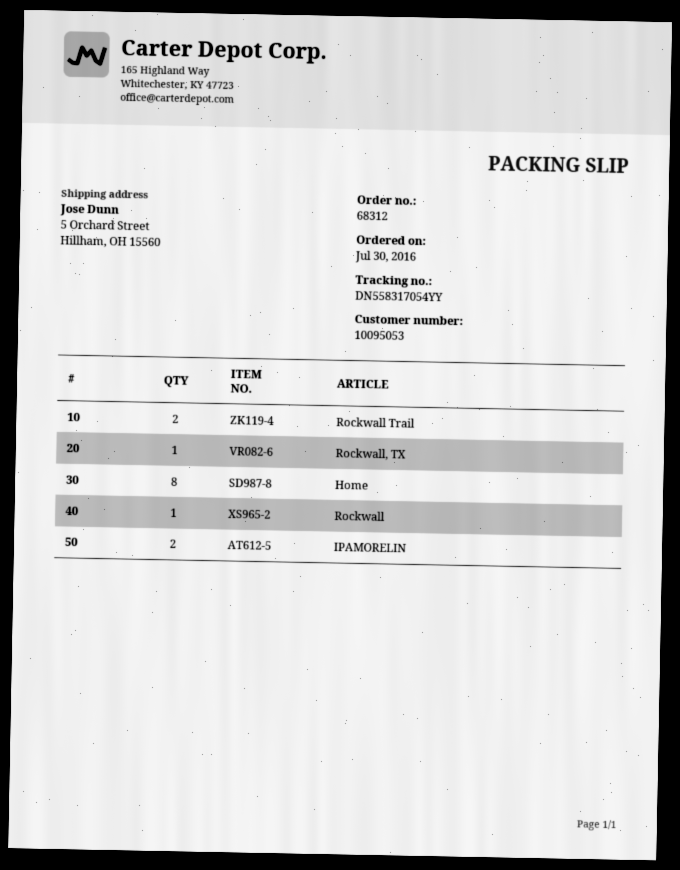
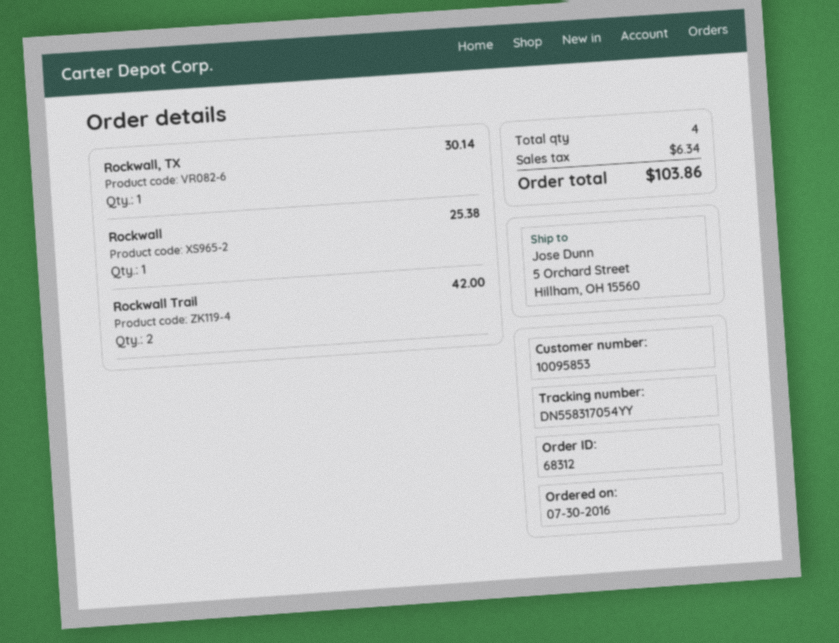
customer number: 10095053 -> 10095853
Home: 8 -> none
IPAMORELIN: 2 -> none

